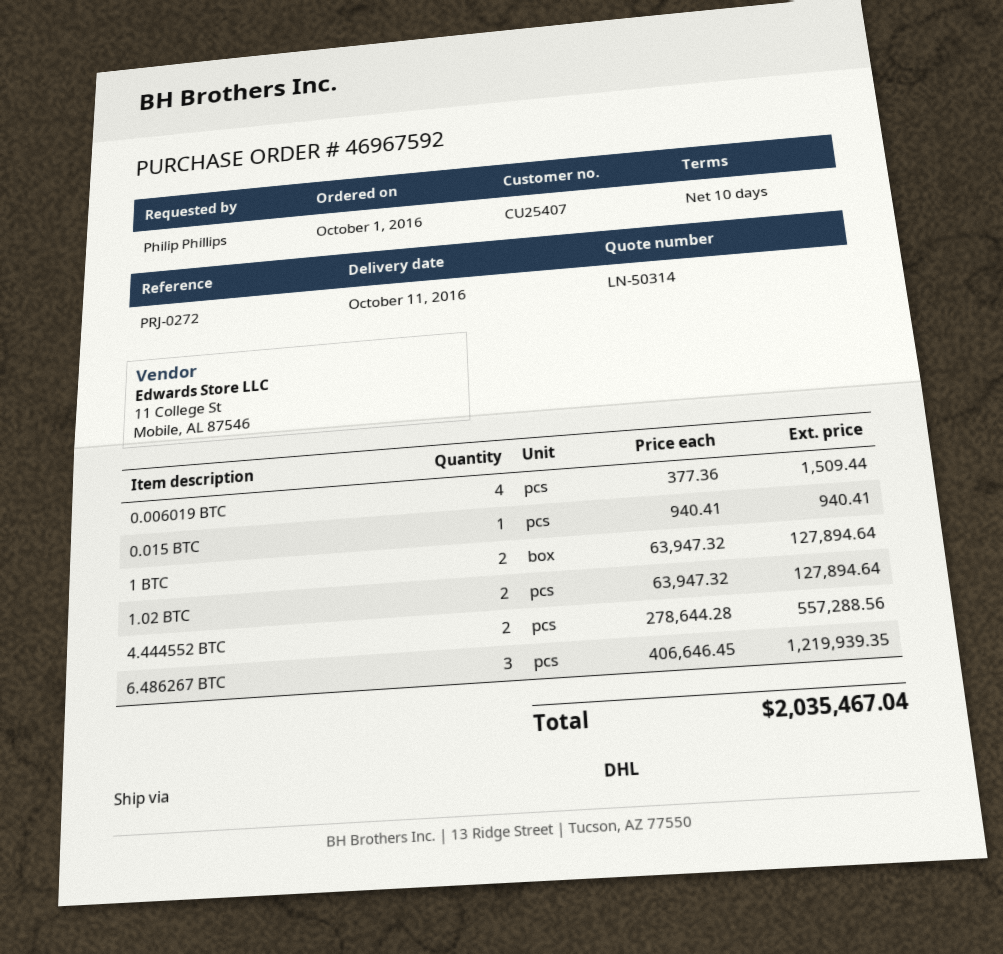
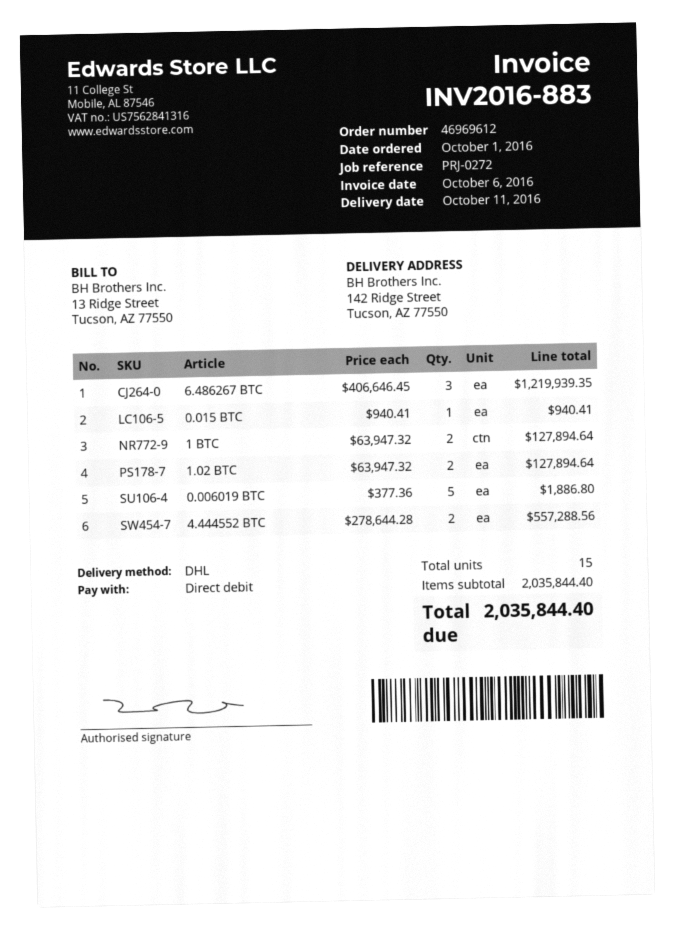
order number: 46967592 -> 46969612
0.006019 BTC: 4 x 377.36 = 1509.44 -> 5 x 377.36 = 1886.80
total: 2035467.04 -> 2035844.40

